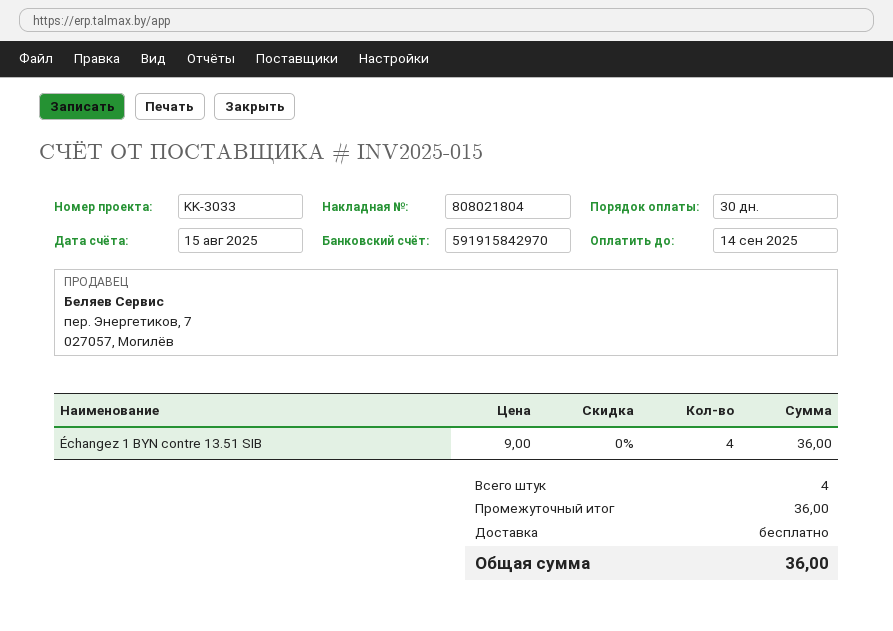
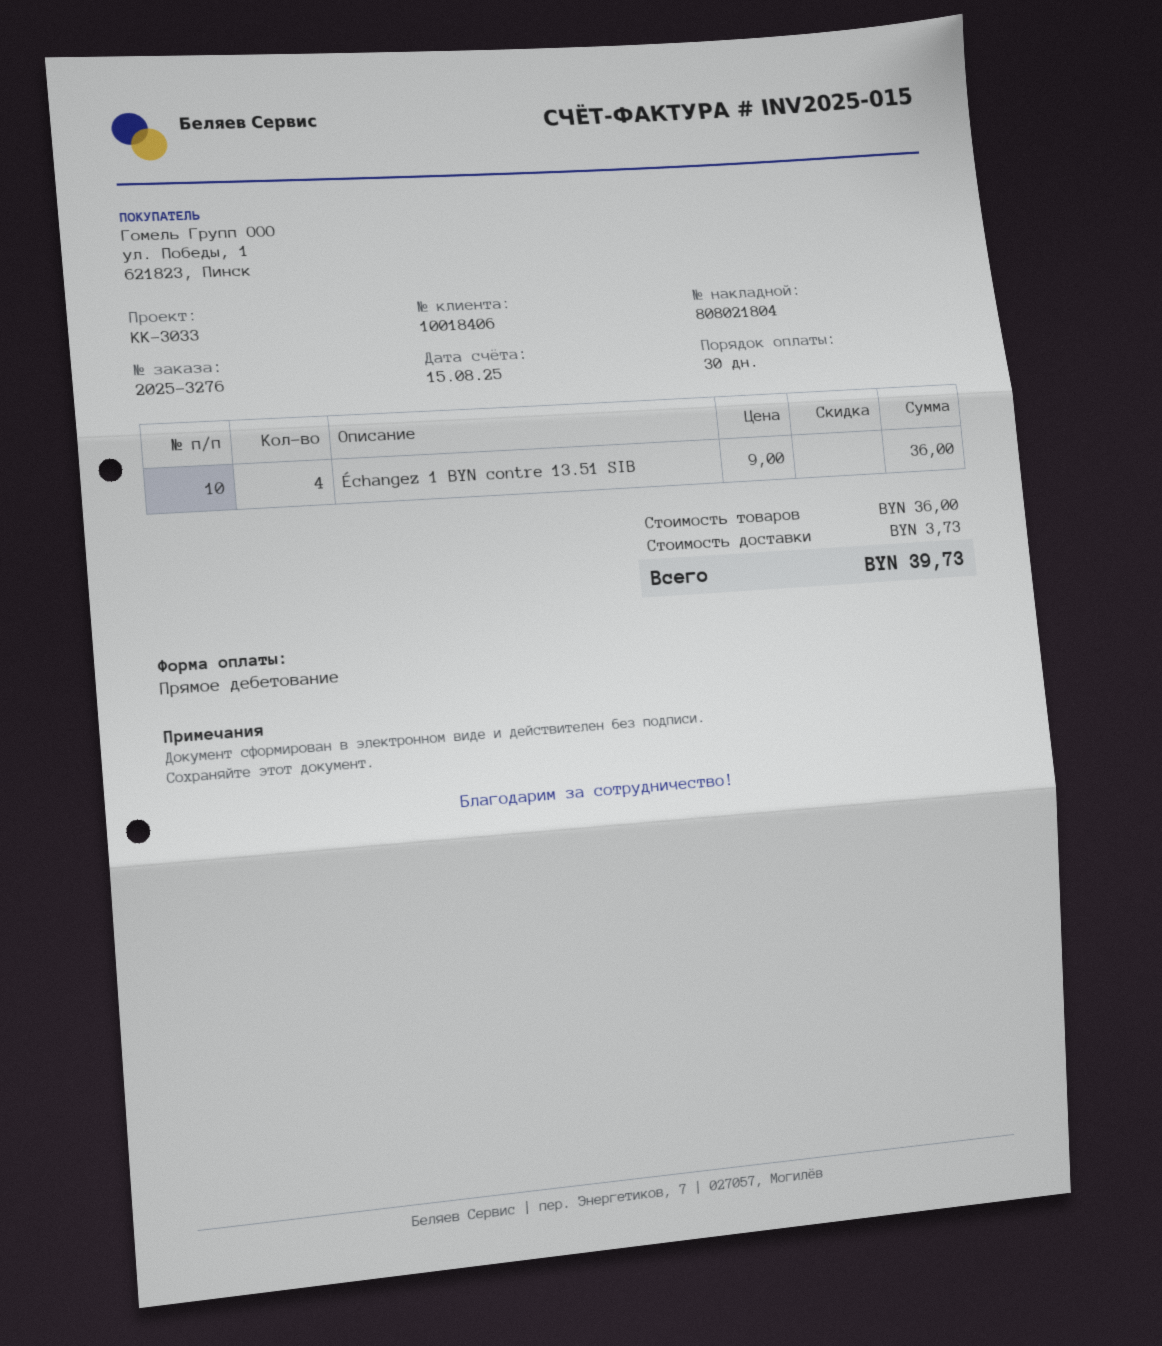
shipping: 0.00 -> 3.73
total: 36.00 -> 39.73

